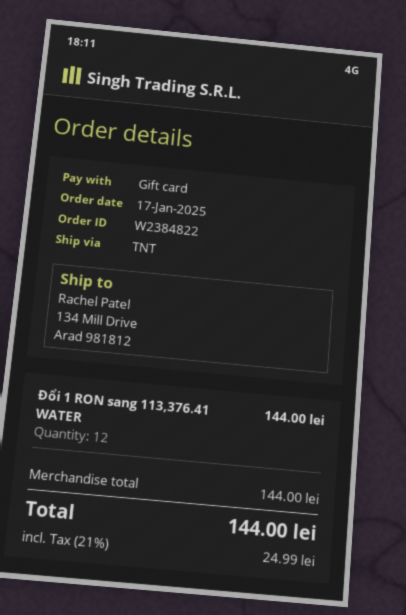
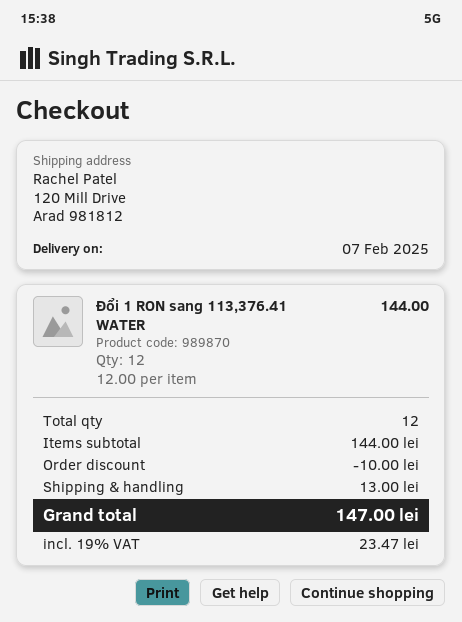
ship to: 134 Mill Drive, Arad 981812 -> 120 Mill Drive, Arad 981812
discount: none -> 10.00
shipping: none -> 13.00
tax: 21% = 24.99 -> 19% = 23.47
total: 144.00 -> 147.00

